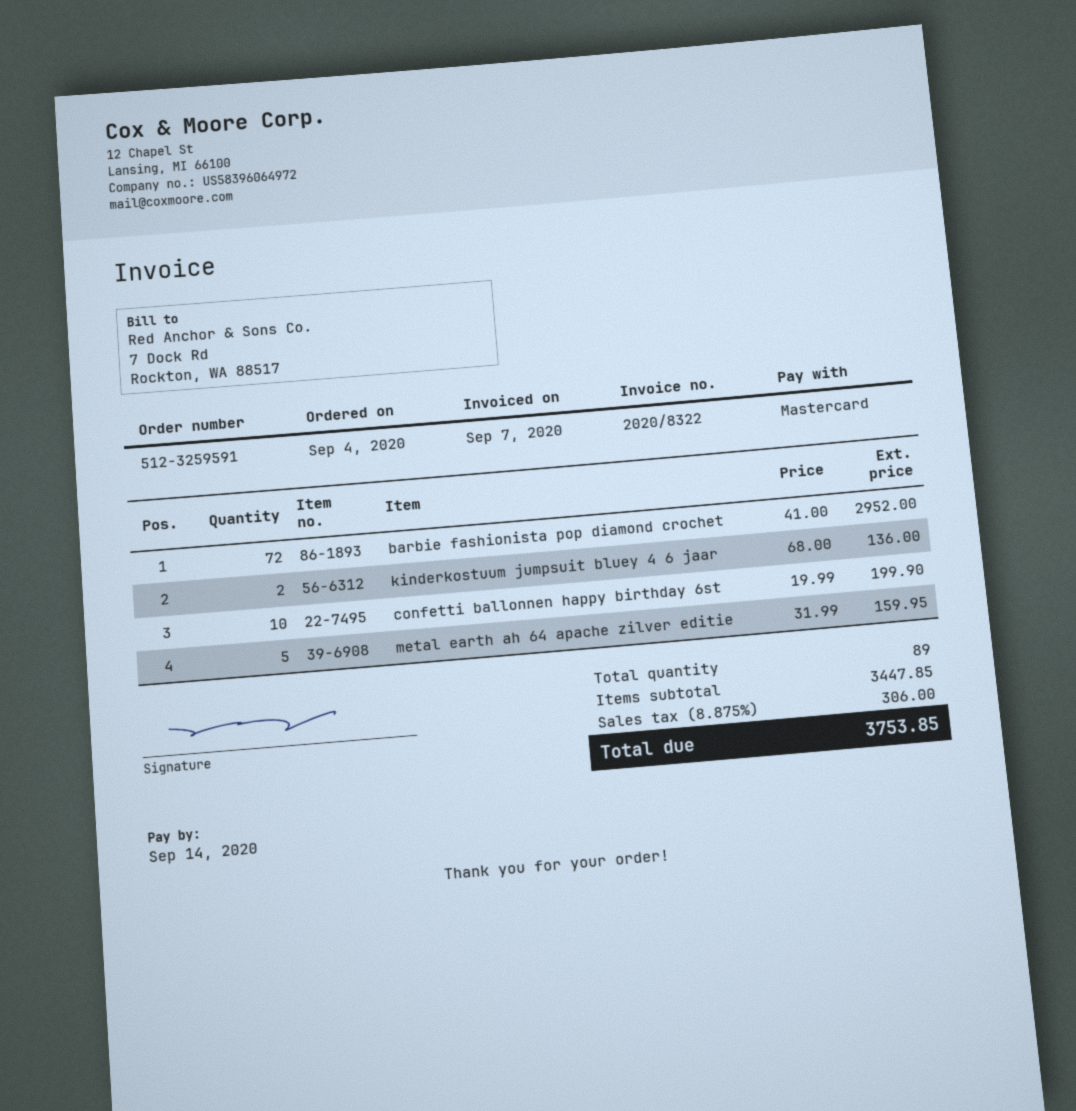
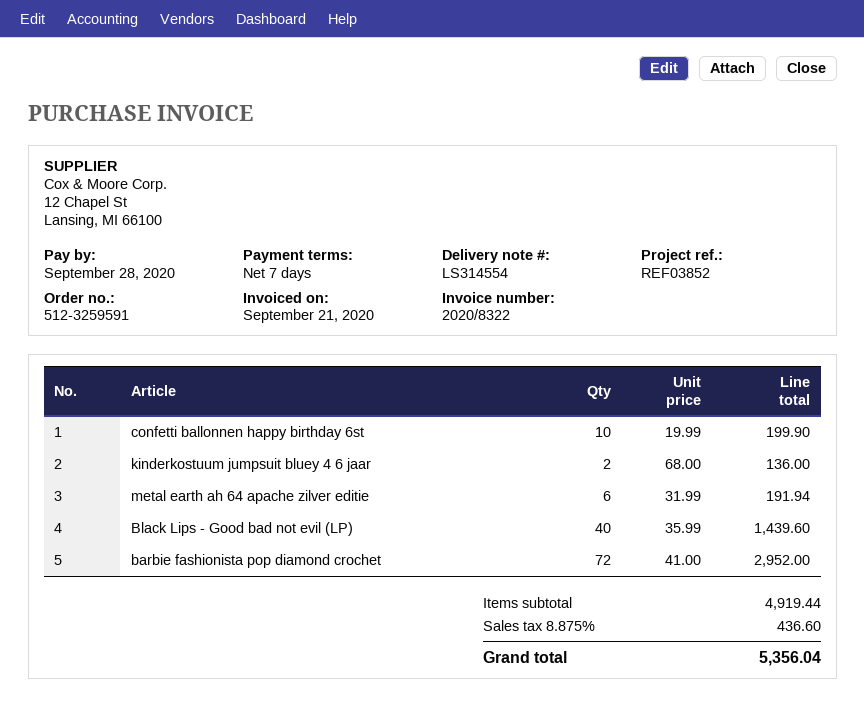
invoice date: 2020-09-07 -> 2020-09-21
due date: 2020-09-14 -> 2020-09-28
metal earth ah 64 apache zilver editie: 5 x 31.99 = 159.95 -> 6 x 31.99 = 191.94
Black Lips - Good bad not evil (LP): none -> 40 x 35.99 = 1439.60
subtotal: 3447.85 -> 4919.44
tax: 8.875% = 306.00 -> 8.875% = 436.60
total: 3753.85 -> 5356.04

